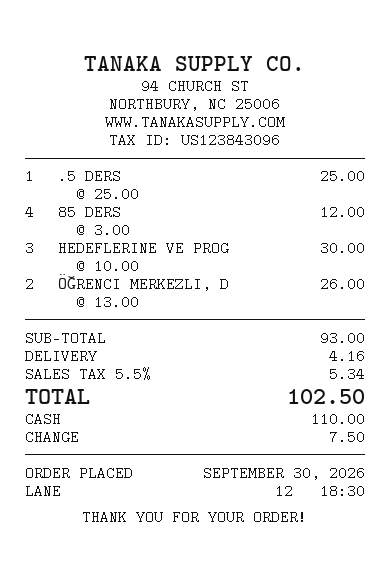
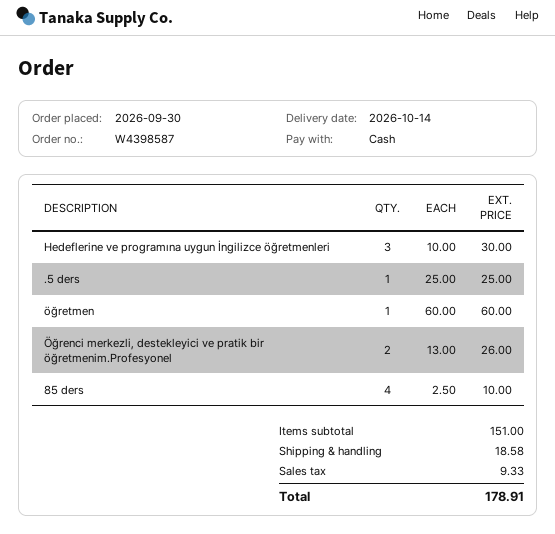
85 DERS: 4 x 3.00 = 12.00 -> 4 x 2.50 = 10.00
öğretmen: none -> 1 x 60.00 = 60.00
subtotal: 93.00 -> 151.00
shipping: 4.16 -> 18.58
tax: 5.34 -> 9.33
total: 102.50 -> 178.91

